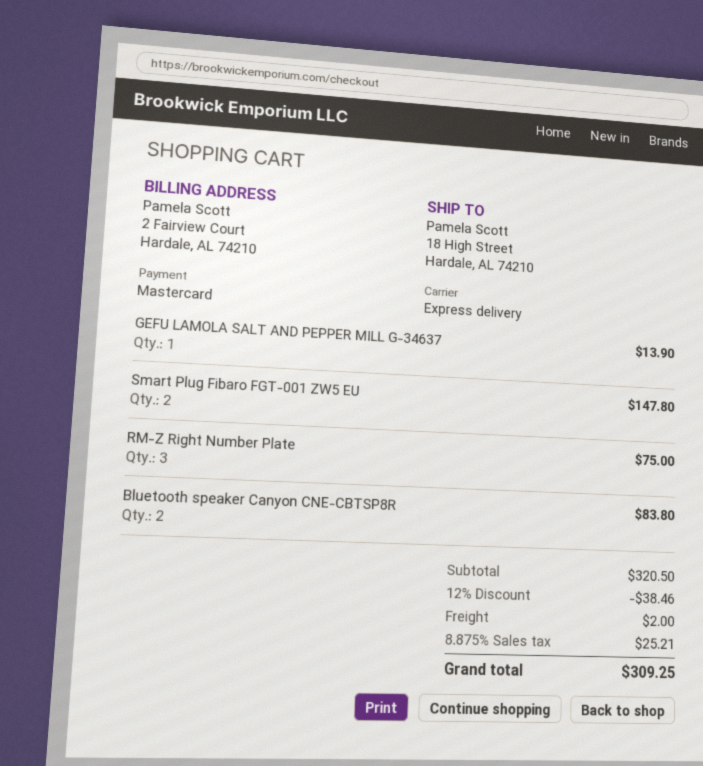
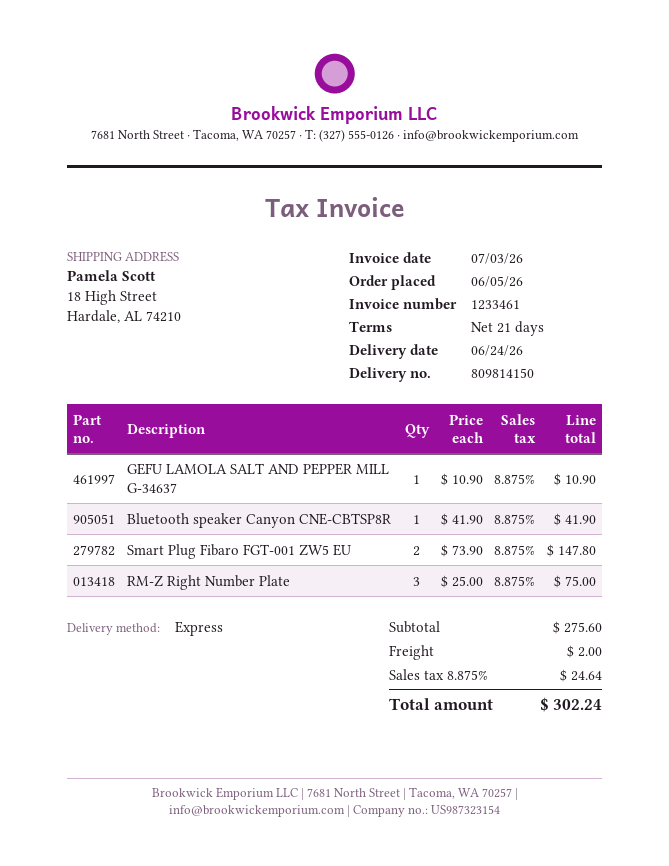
GEFU LAMOLA SALT AND PEPPER MILL G-34637: 1 for 13.90 -> 1 for 10.90
Bluetooth speaker Canyon CNE-CBTSP8R: 2 for 83.80 -> 1 for 41.90
subtotal: 320.50 -> 275.60
discount: 12% = 38.46 -> none
tax: 8.875% = 25.21 -> 8.875% = 24.64
total: 309.25 -> 302.24

